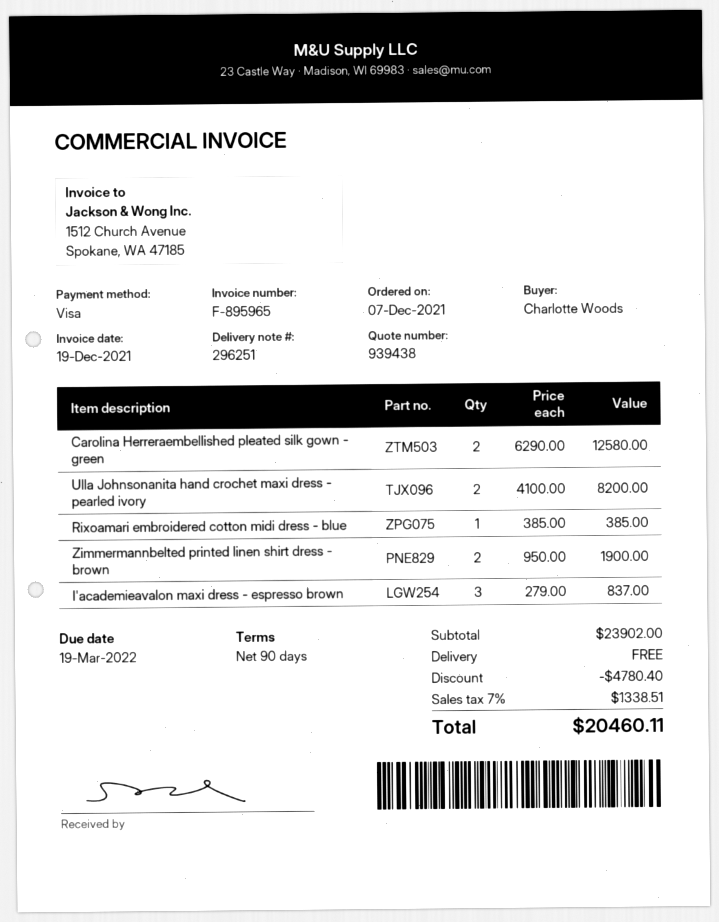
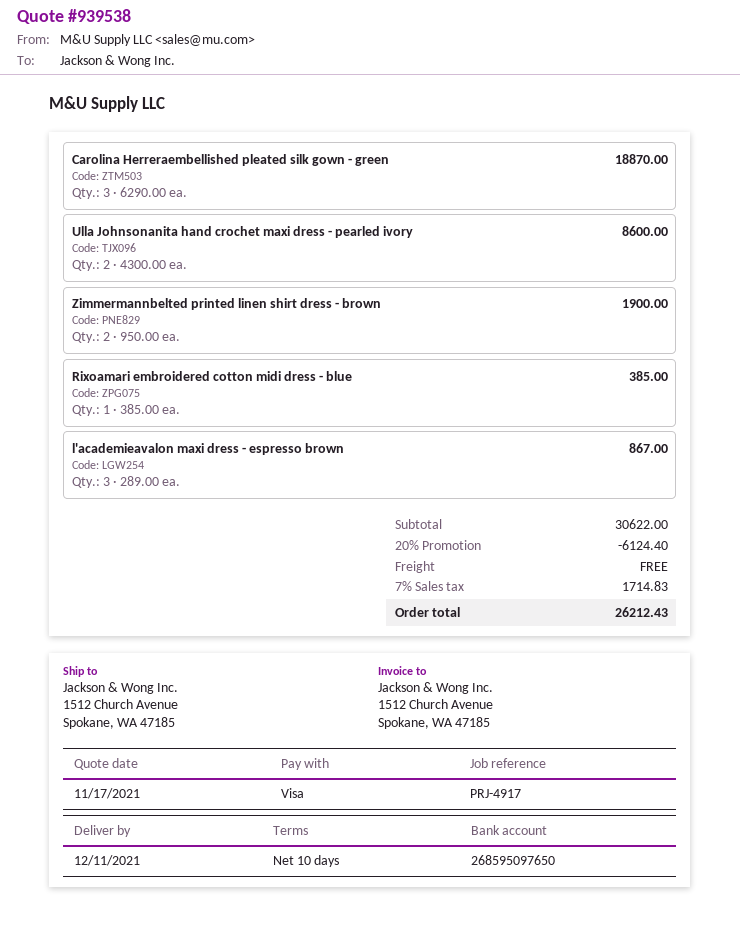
quote number: 939438 -> 939538
payment terms: 90 days -> 10 days
Carolina Herreraembellished pleated silk gown - green: 2 x 6290.00 = 12580.00 -> 3 x 6290.00 = 18870.00
Ulla Johnsonanita hand crochet maxi dress - pearled ivory: 2 x 4100.00 = 8200.00 -> 2 x 4300.00 = 8600.00
l'academieavalon maxi dress - espresso brown: 3 x 279.00 = 837.00 -> 3 x 289.00 = 867.00
subtotal: 23902.00 -> 30622.00
discount: 4780.40 -> 6124.40
tax: 7% = 1338.51 -> 7% = 1714.83
total: 20460.11 -> 26212.43

